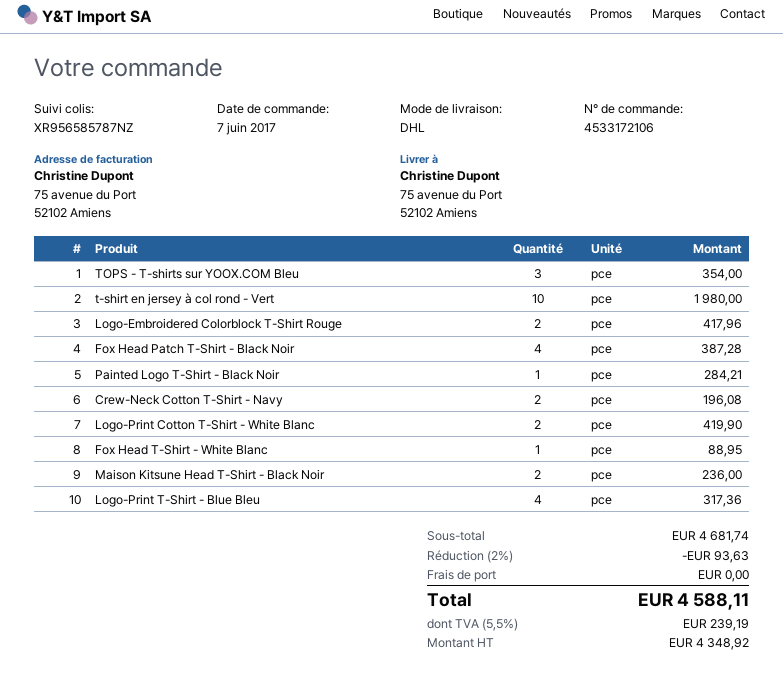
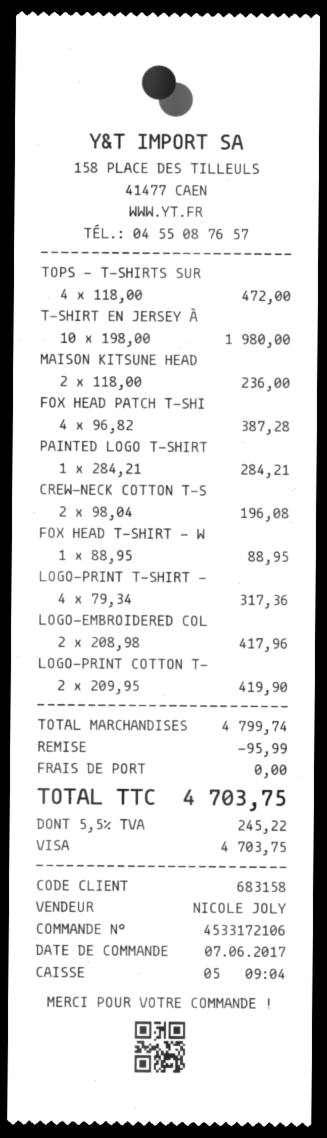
TOPS - T-shirts sur YOOX.COM Bleu: 3 for 354.00 -> 4 for 472.00
subtotal: 4681.74 -> 4799.74
discount: 93.63 -> 95.99
tax: 5.5% = 239.19 -> 5.5% = 245.22
total: 4588.11 -> 4703.75

